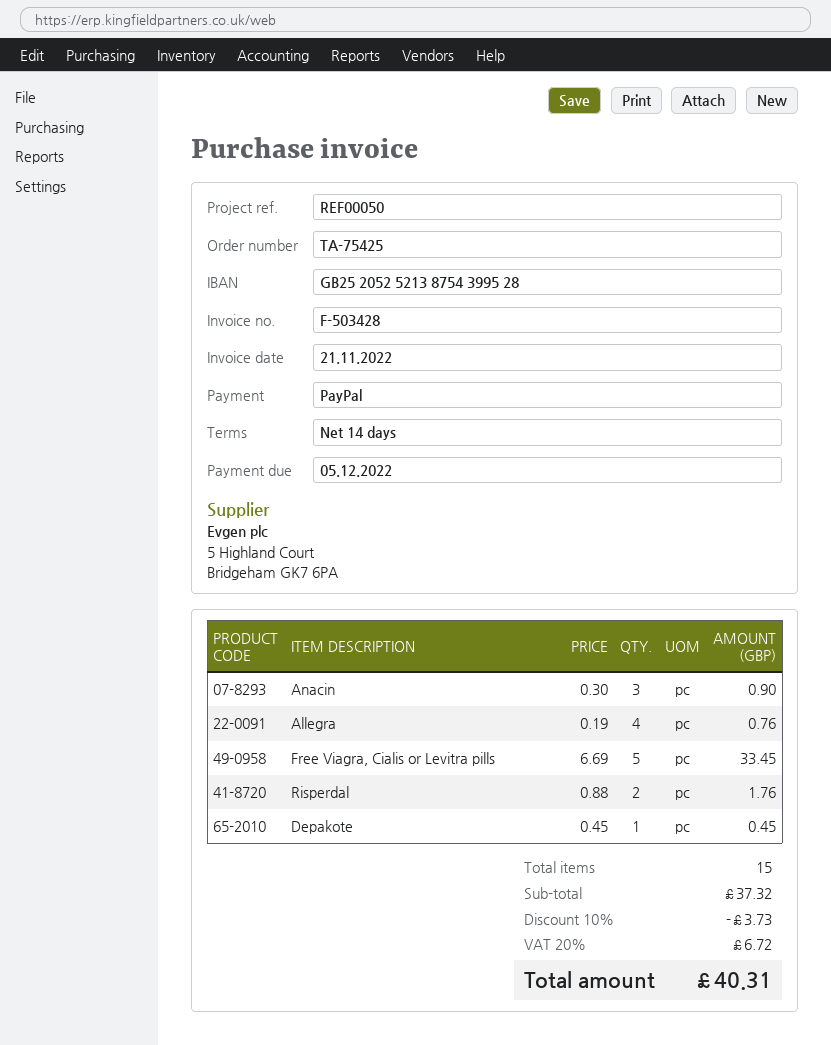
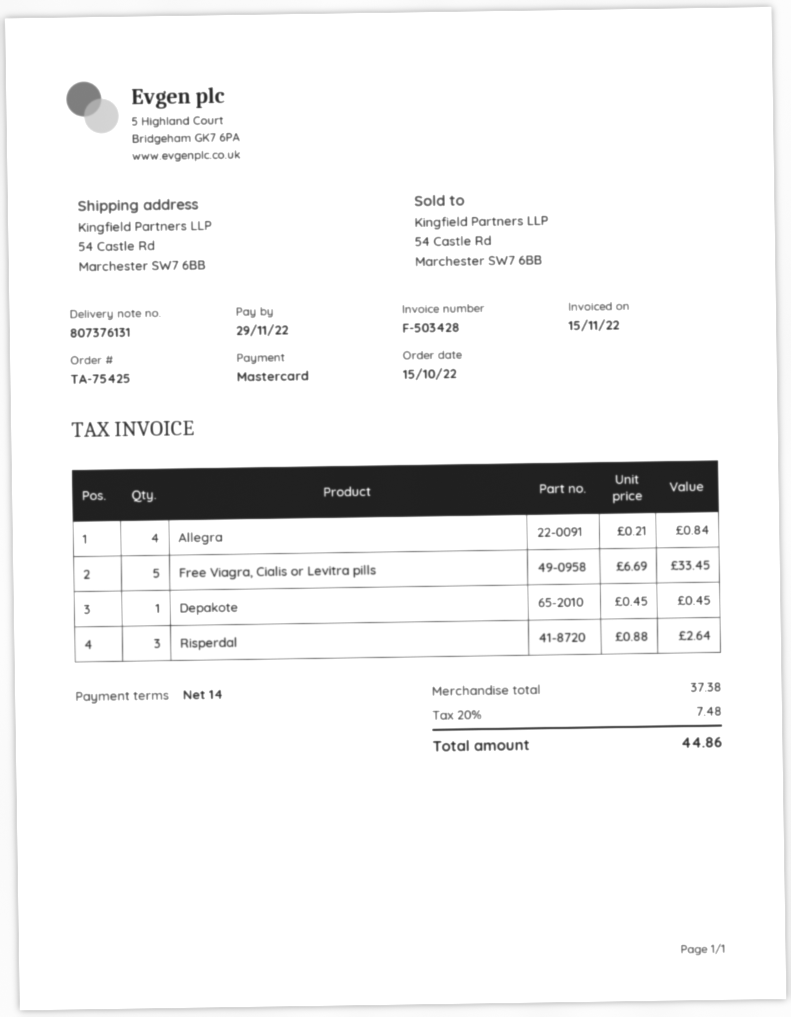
invoice date: 2022-11-21 -> 2022-11-15
due date: 2022-12-05 -> 2022-11-29
payment method: PayPal -> Mastercard
Anacin: 3 x 0.30 = 0.90 -> none
Allegra: 4 x 0.19 = 0.76 -> 4 x 0.21 = 0.84
Risperdal: 2 x 0.88 = 1.76 -> 3 x 0.88 = 2.64
subtotal: 37.32 -> 37.38
discount: 10% = 3.73 -> none
tax: 20% = 6.72 -> 20% = 7.48
total: 40.31 -> 44.86

